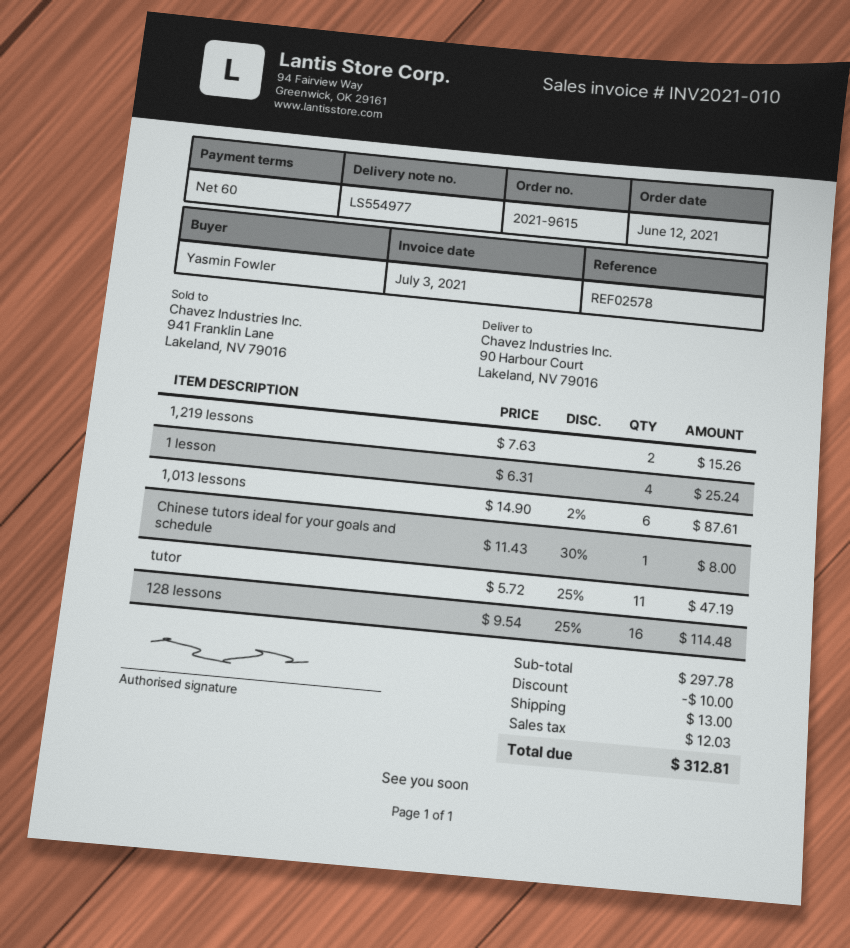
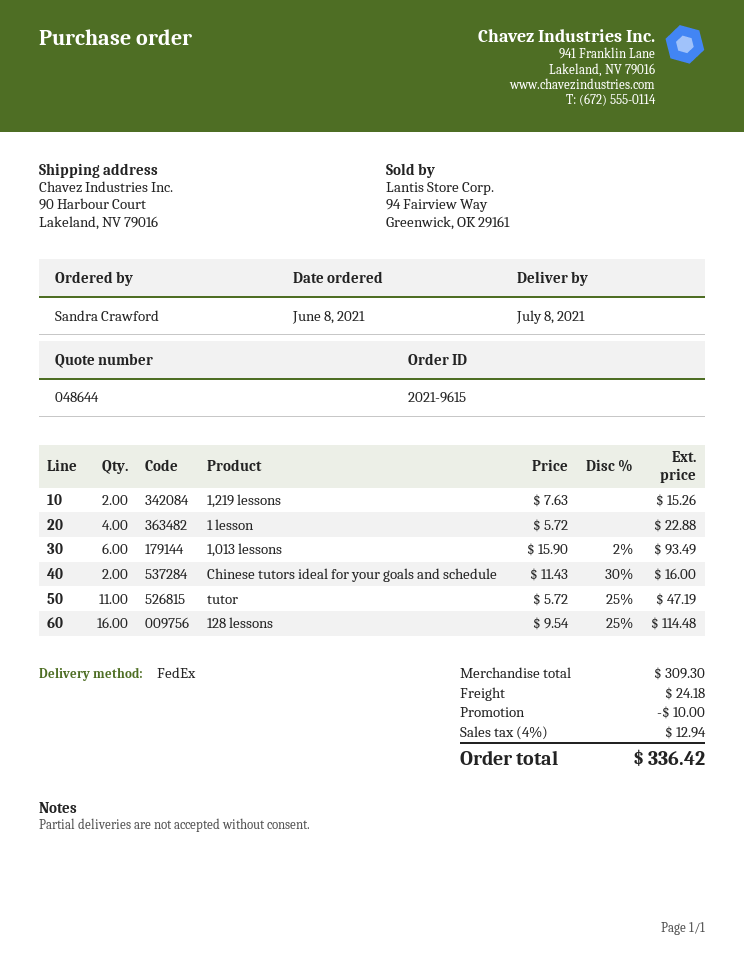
order date: 2021-06-12 -> 2021-06-08
ordered by: Yasmin Fowler -> Sandra Crawford
1 lesson: 4 x 6.31 = 25.24 -> 4 x 5.72 = 22.88
1,013 lessons: 6 x 14.90 - 2% = 87.61 -> 6 x 15.90 - 2% = 93.49
Chinese tutors ideal for your goals and schedule: 1 x 11.43 - 30% = 8.00 -> 2 x 11.43 - 30% = 16.00
subtotal: 297.78 -> 309.30
shipping: 13.00 -> 24.18
tax: 12.03 -> 12.94
total: 312.81 -> 336.42

